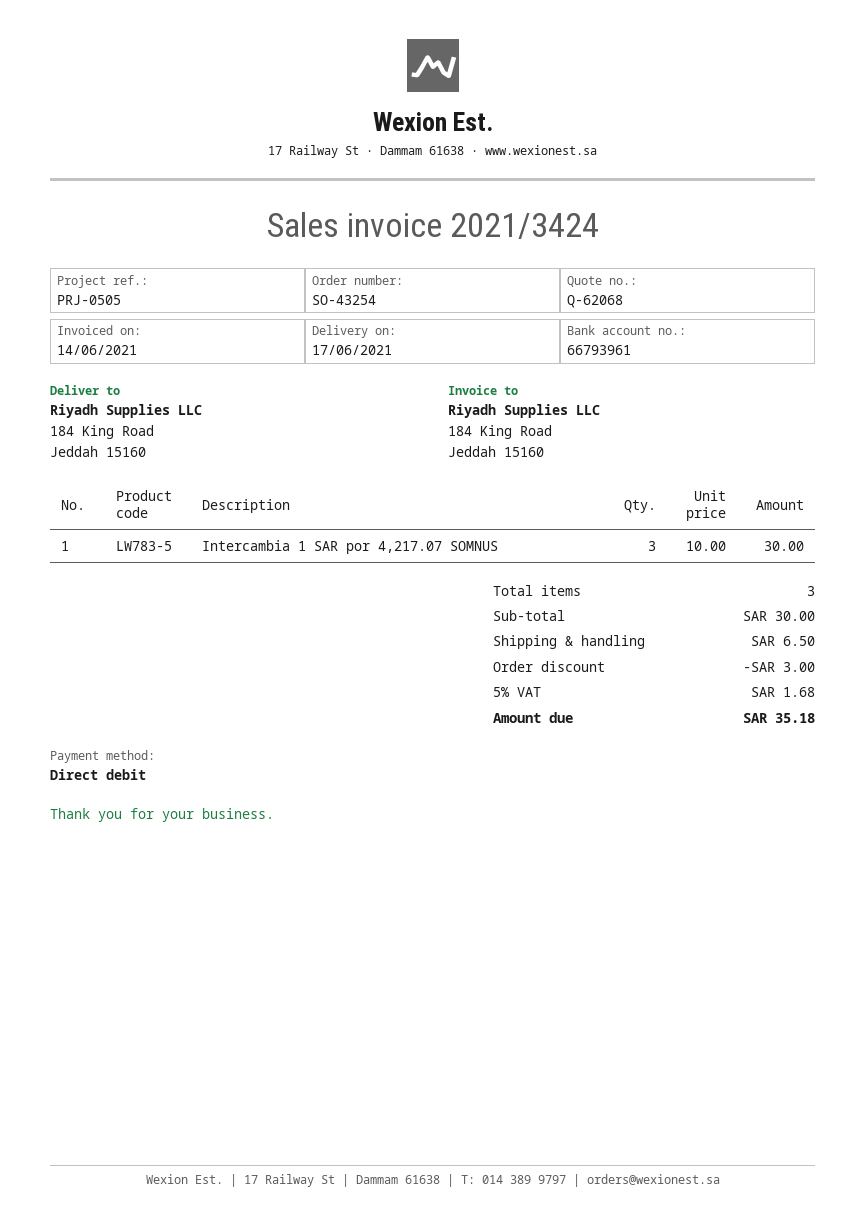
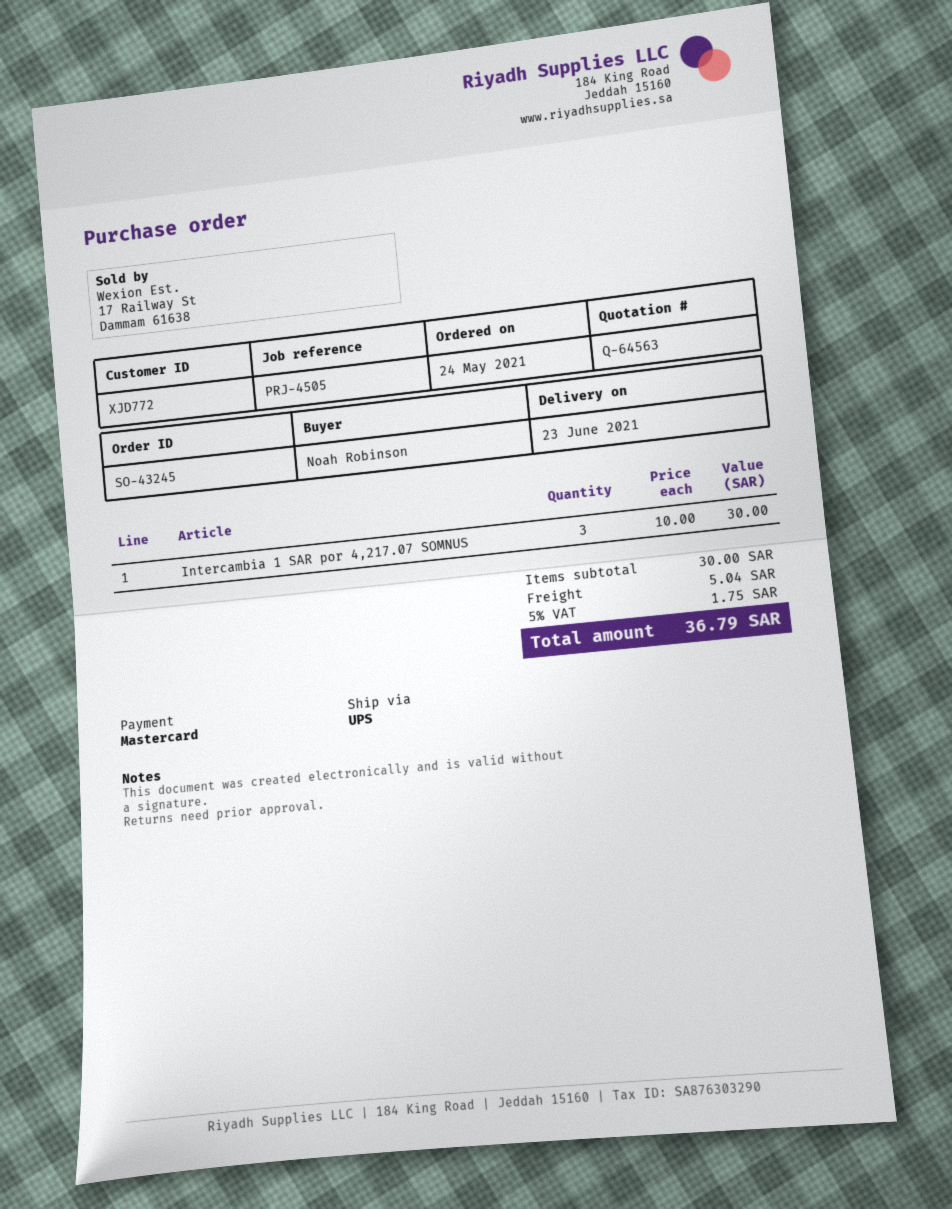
quote number: Q-62068 -> Q-64563
order number: SO-43254 -> SO-43245
delivery date: 2021-06-17 -> 2021-06-23
reference: PRJ-0505 -> PRJ-4505
payment method: direct debit -> Mastercard
discount: 3.00 -> none
shipping: 6.50 -> 5.04
tax: 5% = 1.68 -> 5% = 1.75
total: 35.18 -> 36.79

